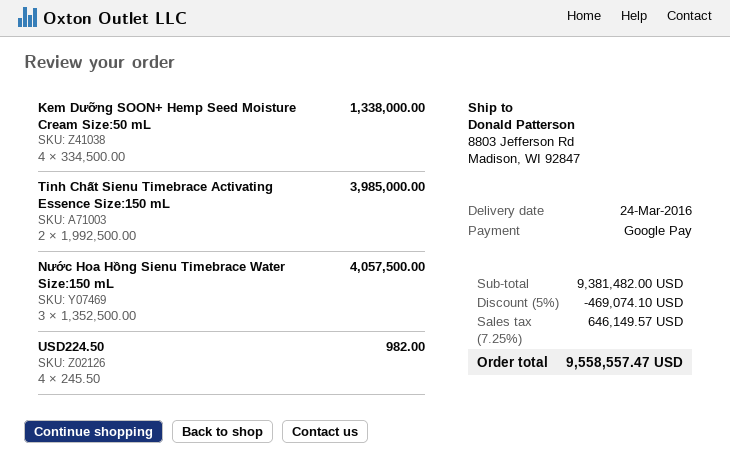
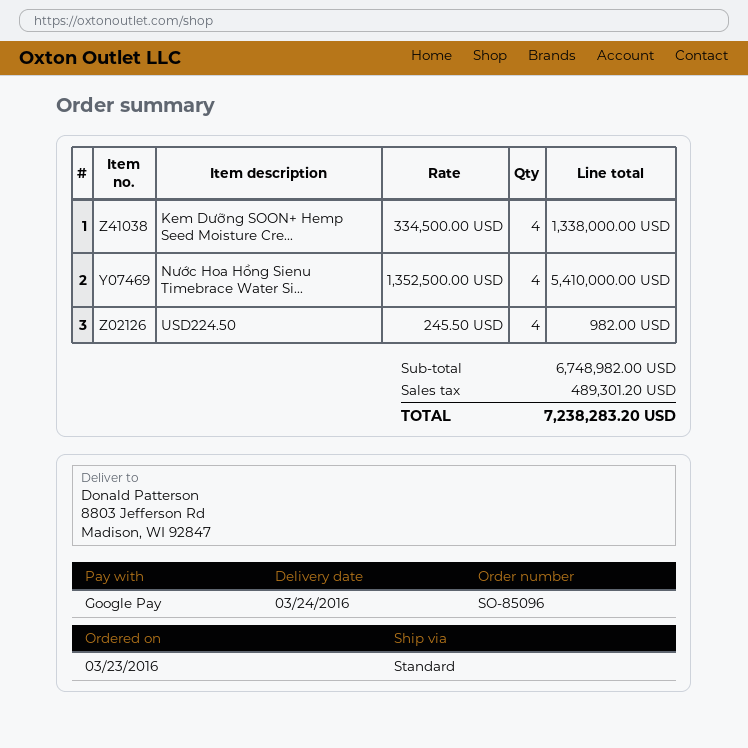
Tinh Chất Sienu Timebrace Activating Essence Size:150 mL: 2 x 1992500.00 = 3985000.00 -> none
Nước Hoa Hồng Sienu Timebrace Water Size:150 mL: 3 x 1352500.00 = 4057500.00 -> 4 x 1352500.00 = 5410000.00
subtotal: 9381482.00 -> 6748982.00
discount: 5% = 469074.10 -> none
tax: 646149.57 -> 489301.20
total: 9558557.47 -> 7238283.20

